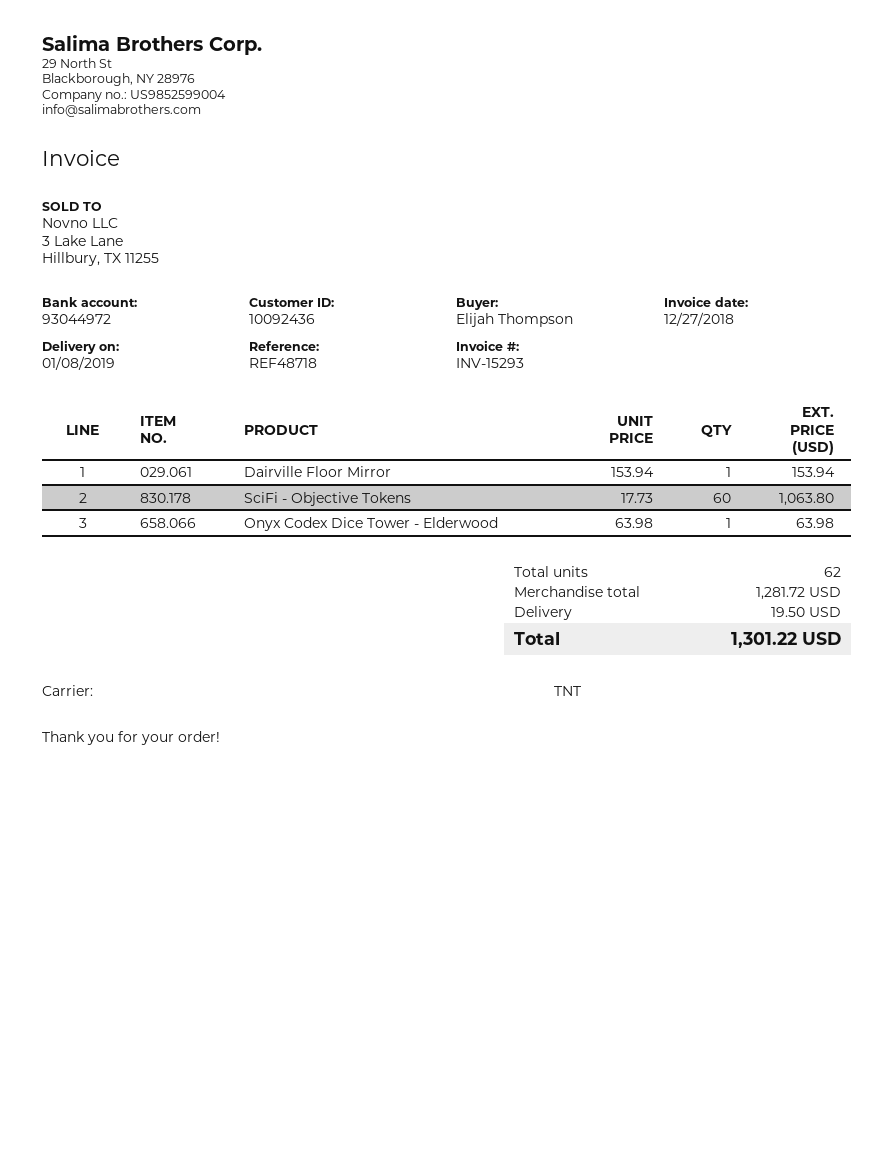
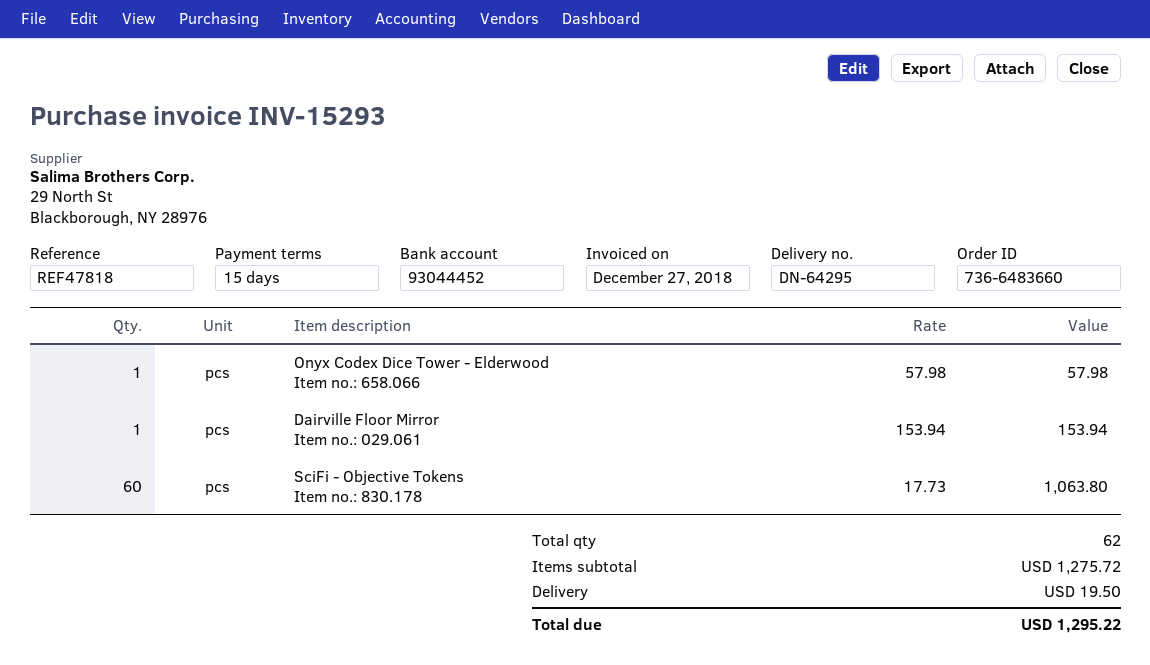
reference: REF48718 -> REF47818
bank account: 93044972 -> 93044452
Onyx Codex Dice Tower - Elderwood: 1 x 63.98 = 63.98 -> 1 x 57.98 = 57.98
subtotal: 1281.72 -> 1275.72
total: 1301.22 -> 1295.22

